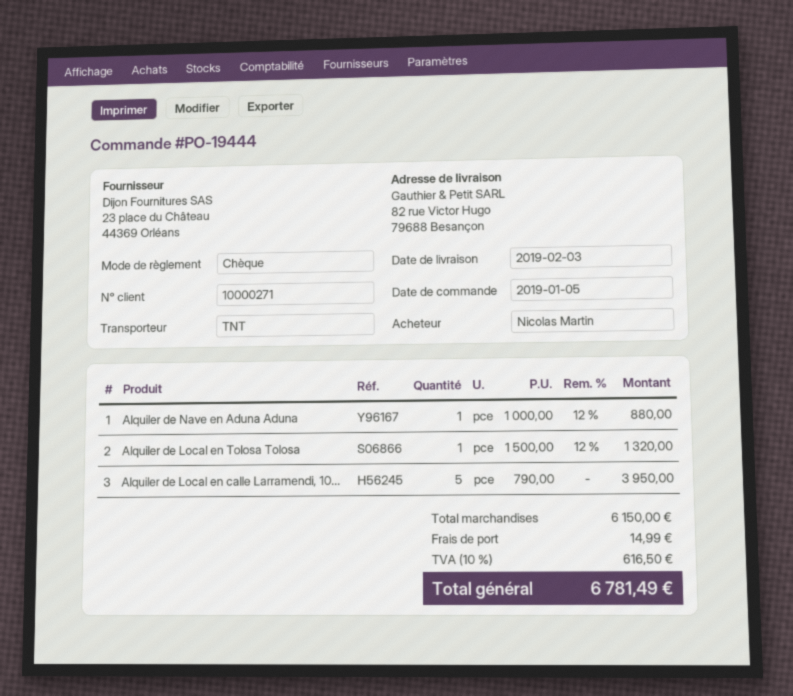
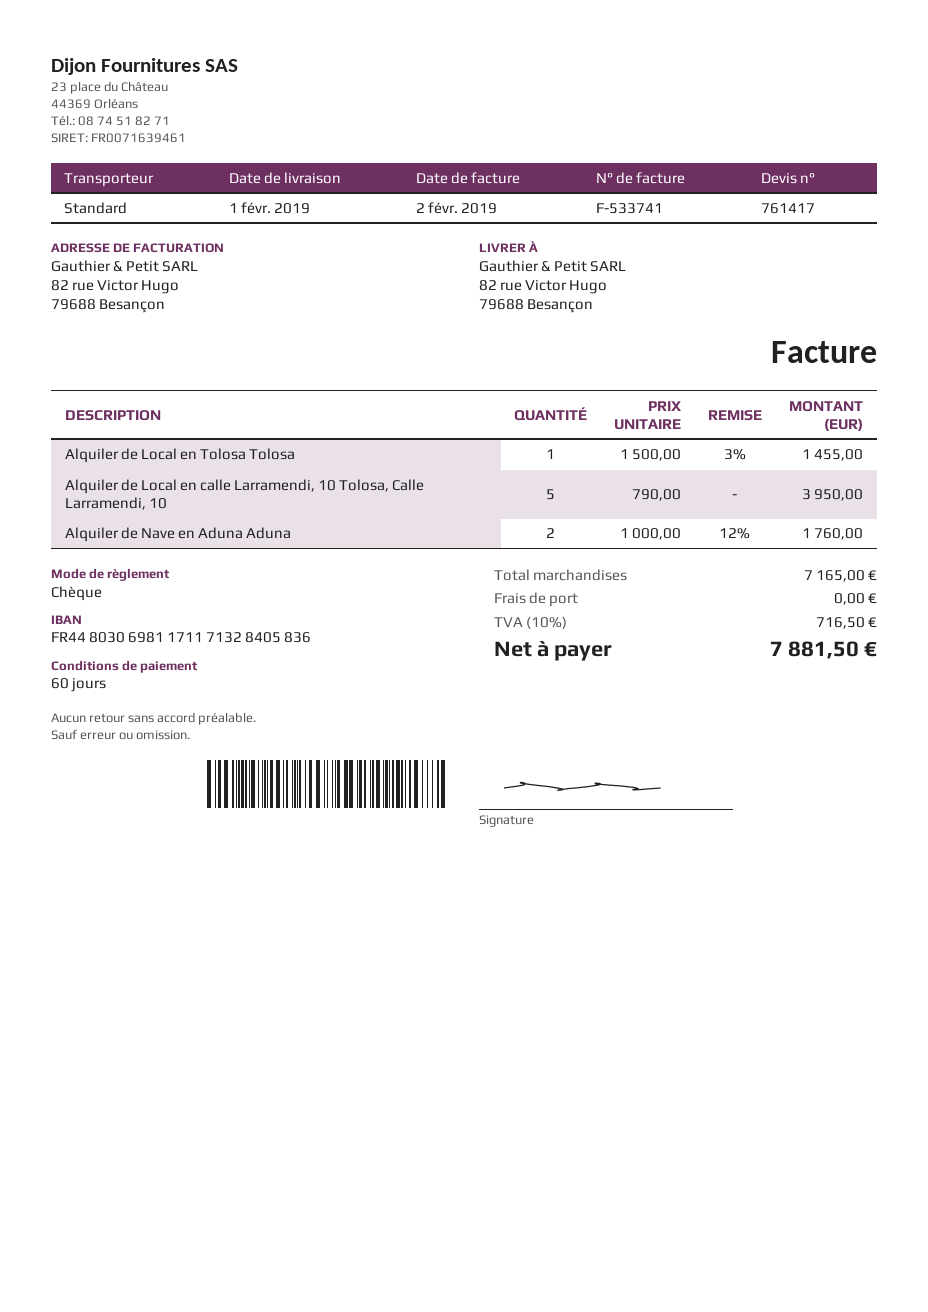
delivery date: 2019-02-03 -> 2019-02-01
shipping method: TNT -> standard
Alquiler de Nave en Aduna Aduna: 1 x 1000.00 - 12% = 880.00 -> 2 x 1000.00 - 12% = 1760.00
Alquiler de Local en Tolosa Tolosa: 1 x 1500.00 - 12% = 1320.00 -> 1 x 1500.00 - 3% = 1455.00
subtotal: 6150.00 -> 7165.00
shipping: 14.99 -> 0.00
tax: 10% = 616.50 -> 10% = 716.50
total: 6781.49 -> 7881.50

